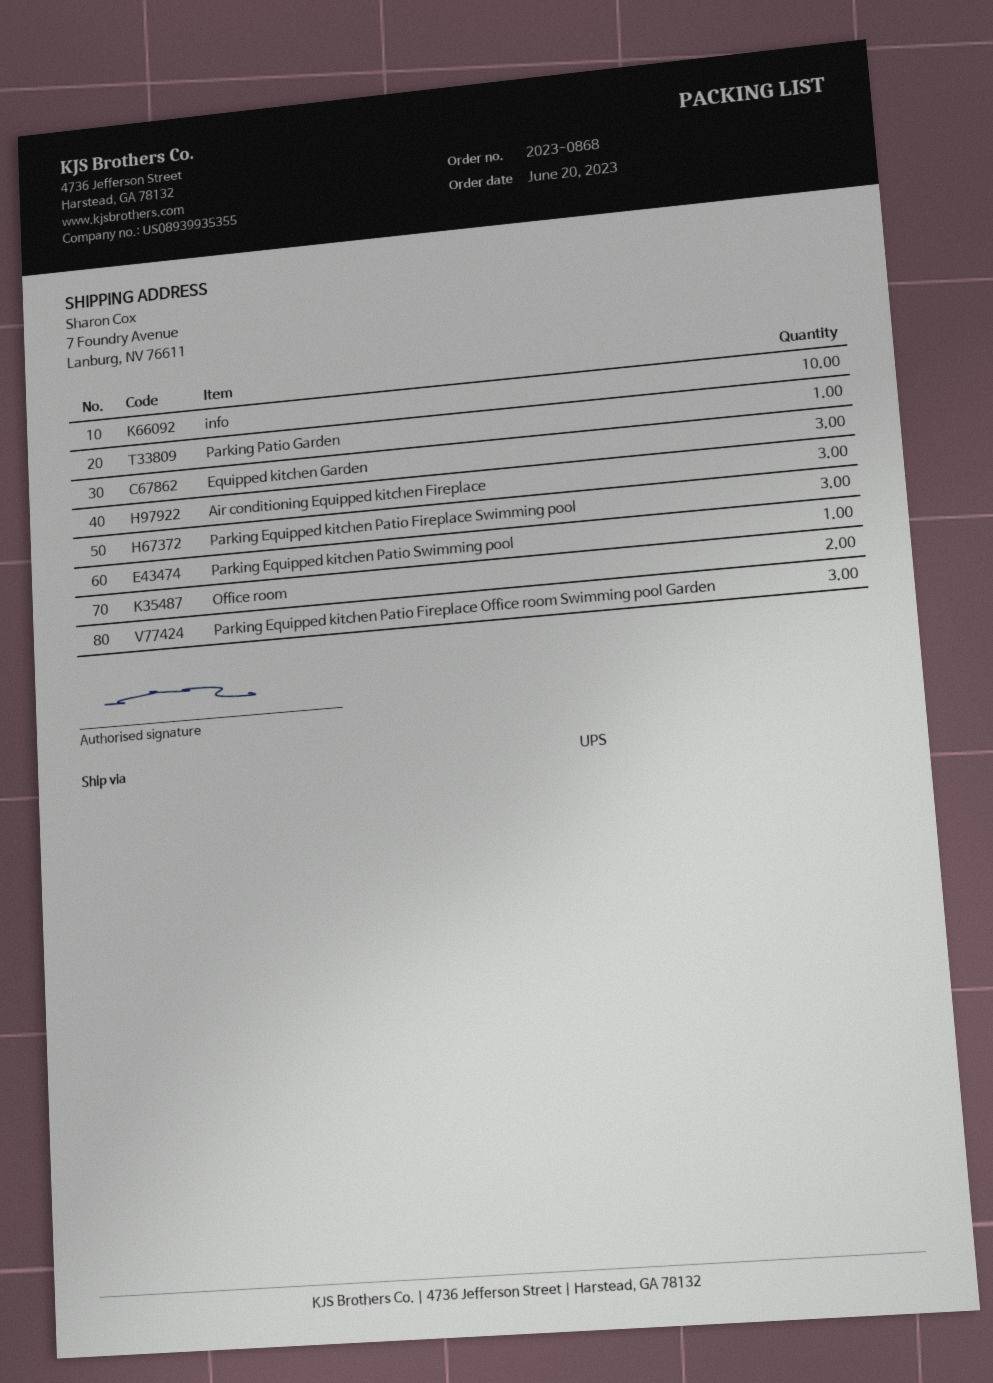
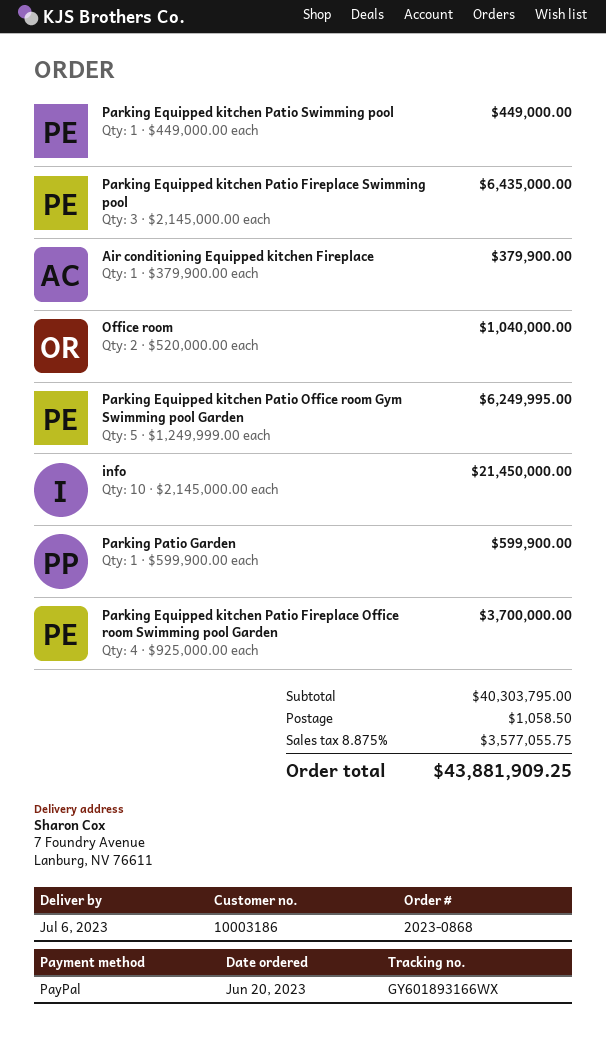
Equipped kitchen Garden: 3 -> none
Air conditioning Equipped kitchen Fireplace: 3 -> 1
Parking Equipped kitchen Patio Fireplace Office room Swimming pool Garden: 3 -> 4
Parking Equipped kitchen Patio Office room Gym Swimming pool Garden: none -> 5

